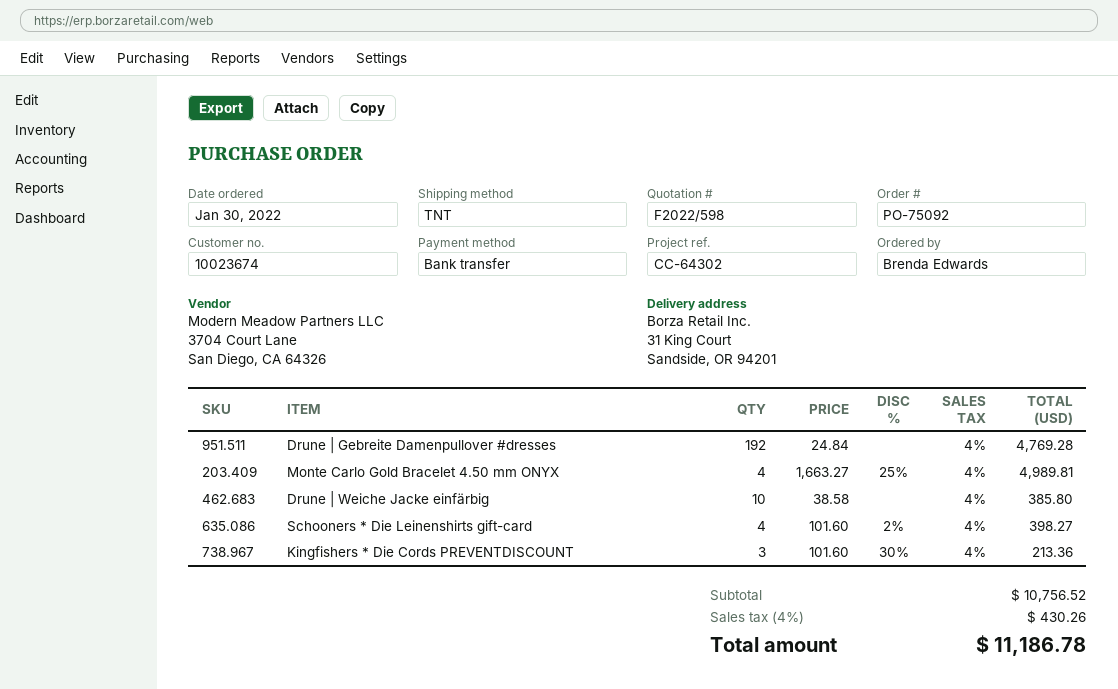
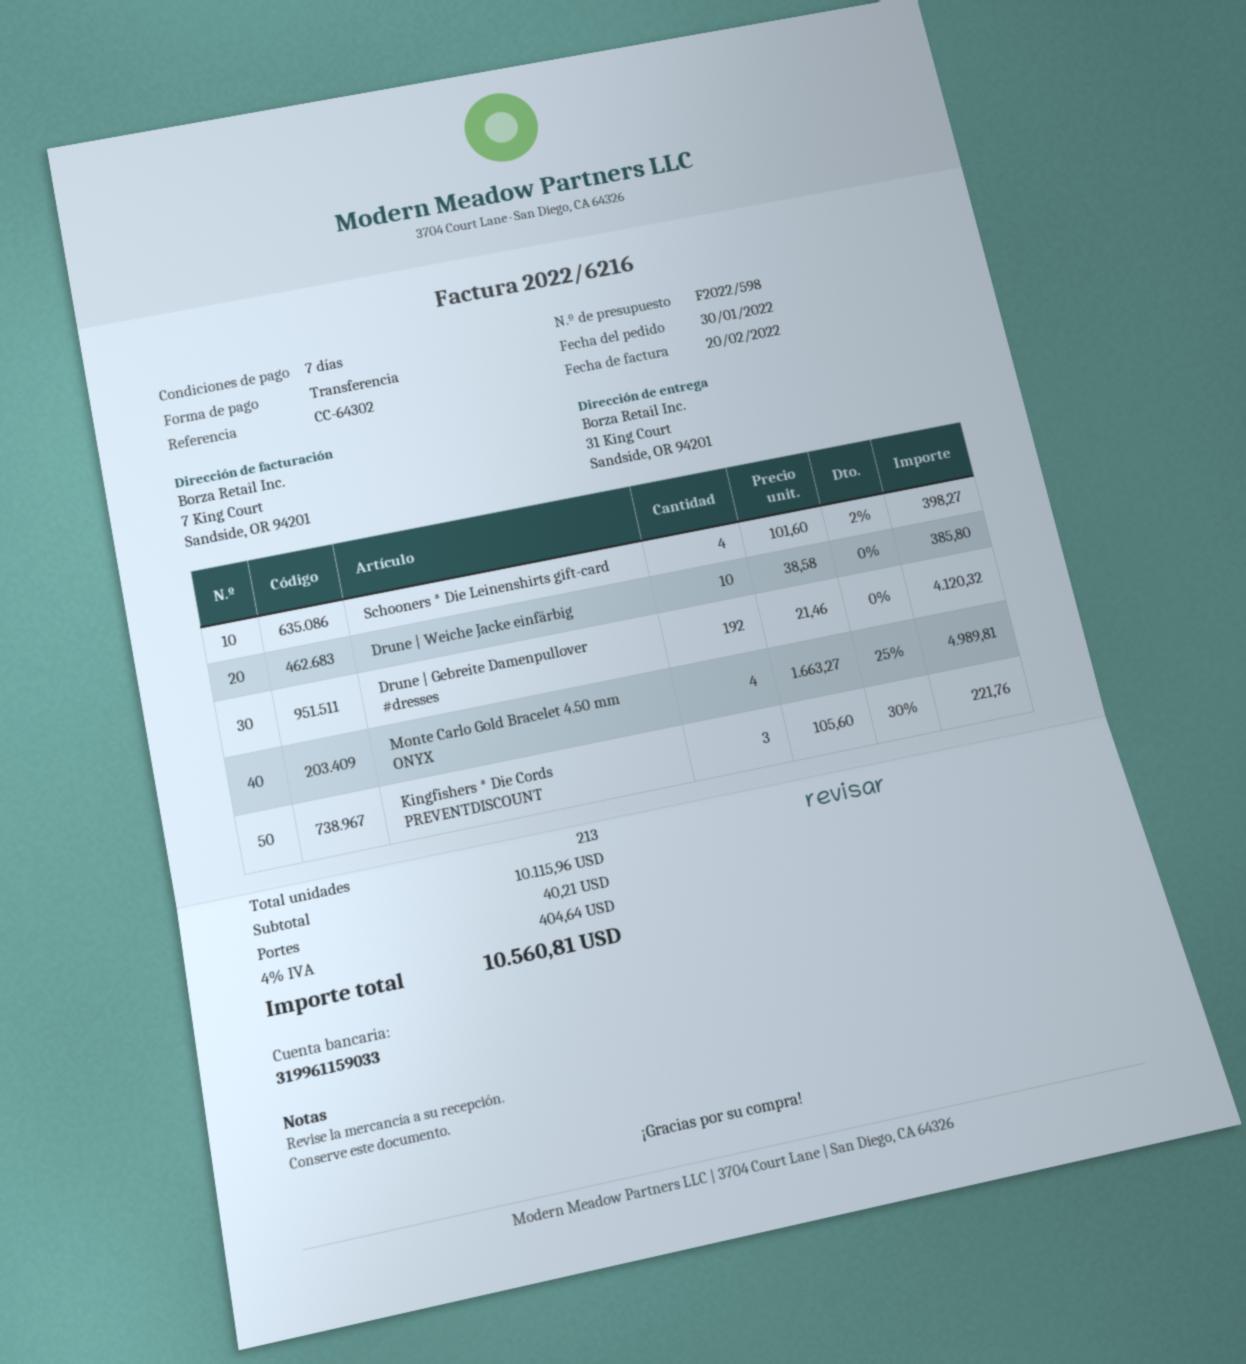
Drune | Gebreite Damenpullover #dresses: 192 x 24.84 = 4769.28 -> 192 x 21.46 = 4120.32
Kingfishers * Die Cords PREVENTDISCOUNT: 3 x 101.60 - 30% = 213.36 -> 3 x 105.60 - 30% = 221.76
subtotal: 10756.52 -> 10115.96
shipping: none -> 40.21
tax: 4% = 430.26 -> 4% = 404.64
total: 11186.78 -> 10560.81

